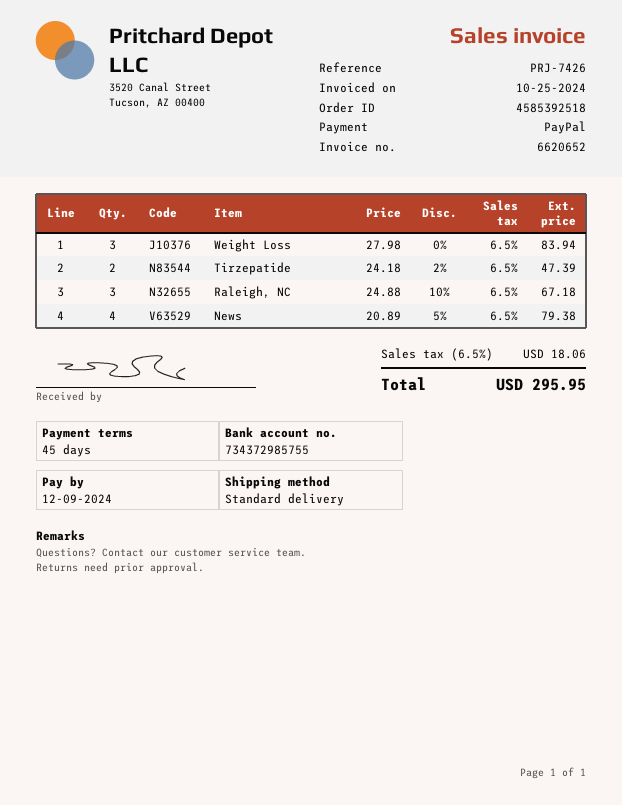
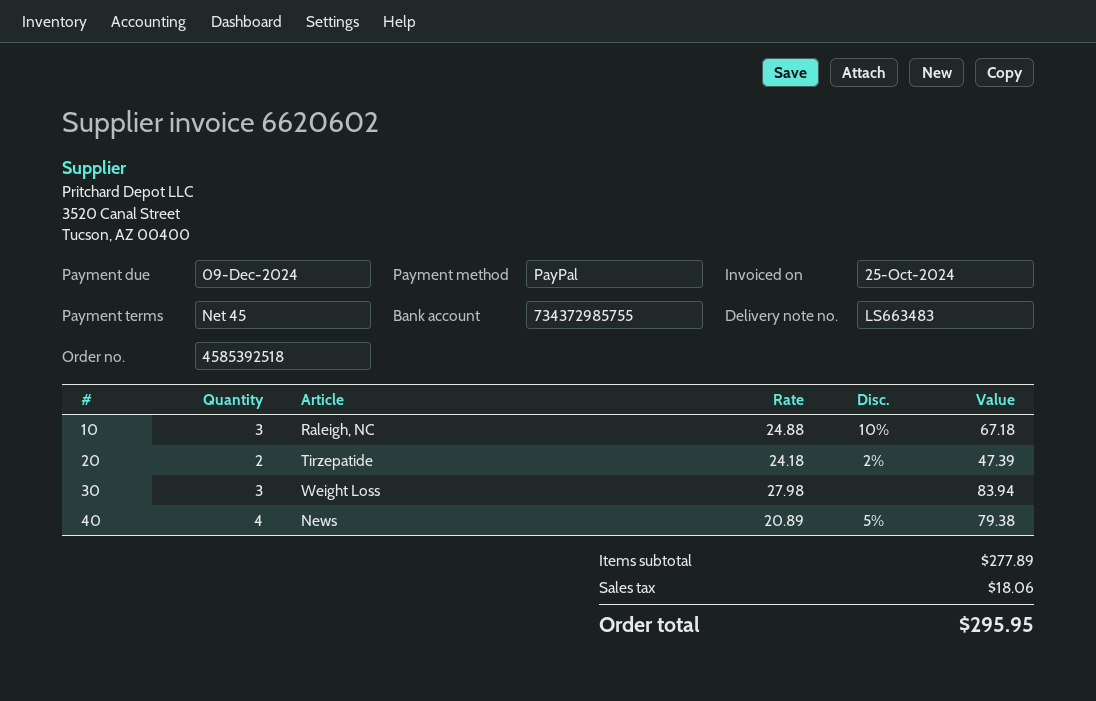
invoice number: 6620652 -> 6620602

